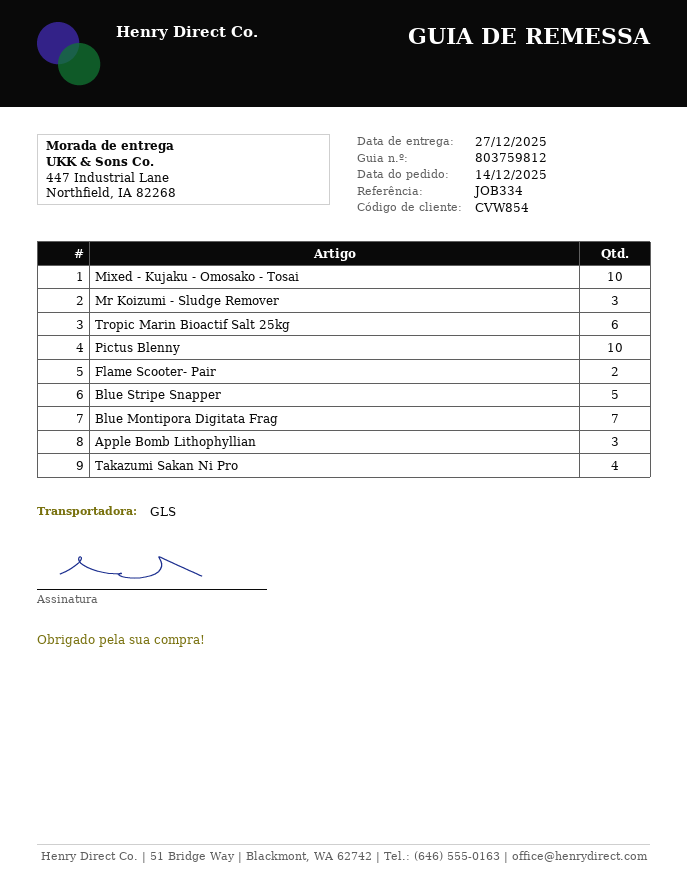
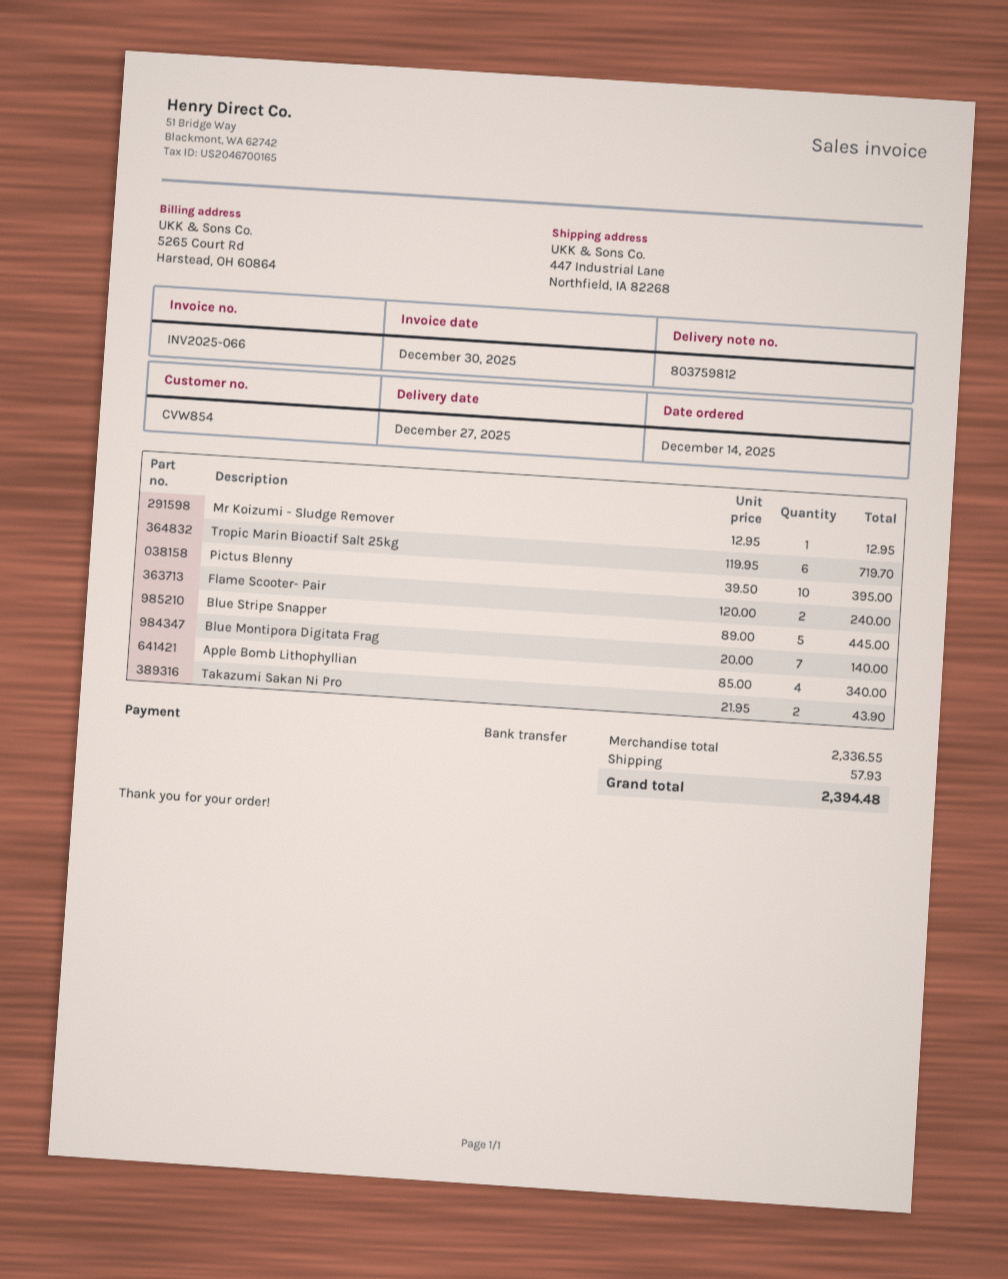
Mixed - Kujaku - Omosako - Tosai: 10 -> none
Mr Koizumi - Sludge Remover: 3 -> 1
Apple Bomb Lithophyllian: 3 -> 4
Takazumi Sakan Ni Pro: 4 -> 2

